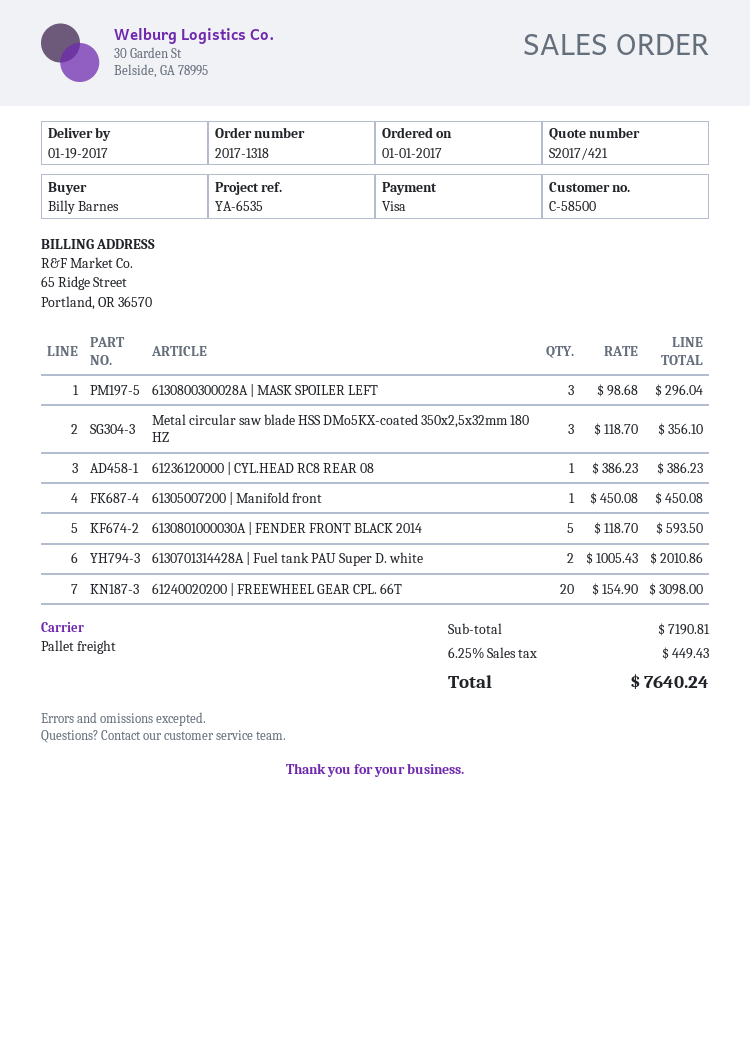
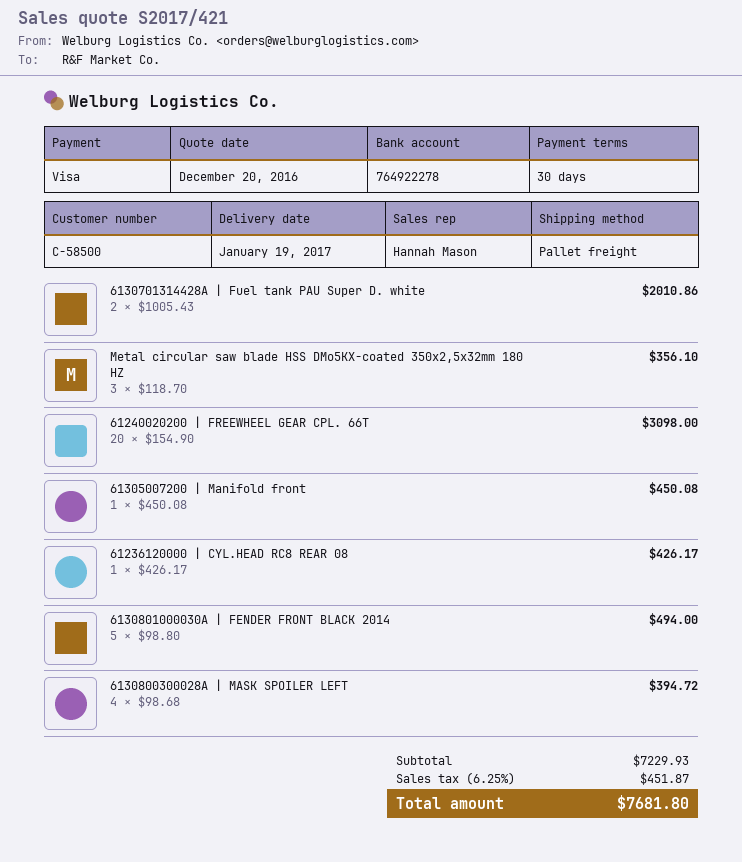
6130800300028A | MASK SPOILER LEFT: 3 x 98.68 = 296.04 -> 4 x 98.68 = 394.72
61236120000 | CYL.HEAD RC8 REAR 08: 1 x 386.23 = 386.23 -> 1 x 426.17 = 426.17
6130801000030A | FENDER FRONT BLACK 2014: 5 x 118.70 = 593.50 -> 5 x 98.80 = 494.00
subtotal: 7190.81 -> 7229.93
tax: 6.25% = 449.43 -> 6.25% = 451.87
total: 7640.24 -> 7681.80

